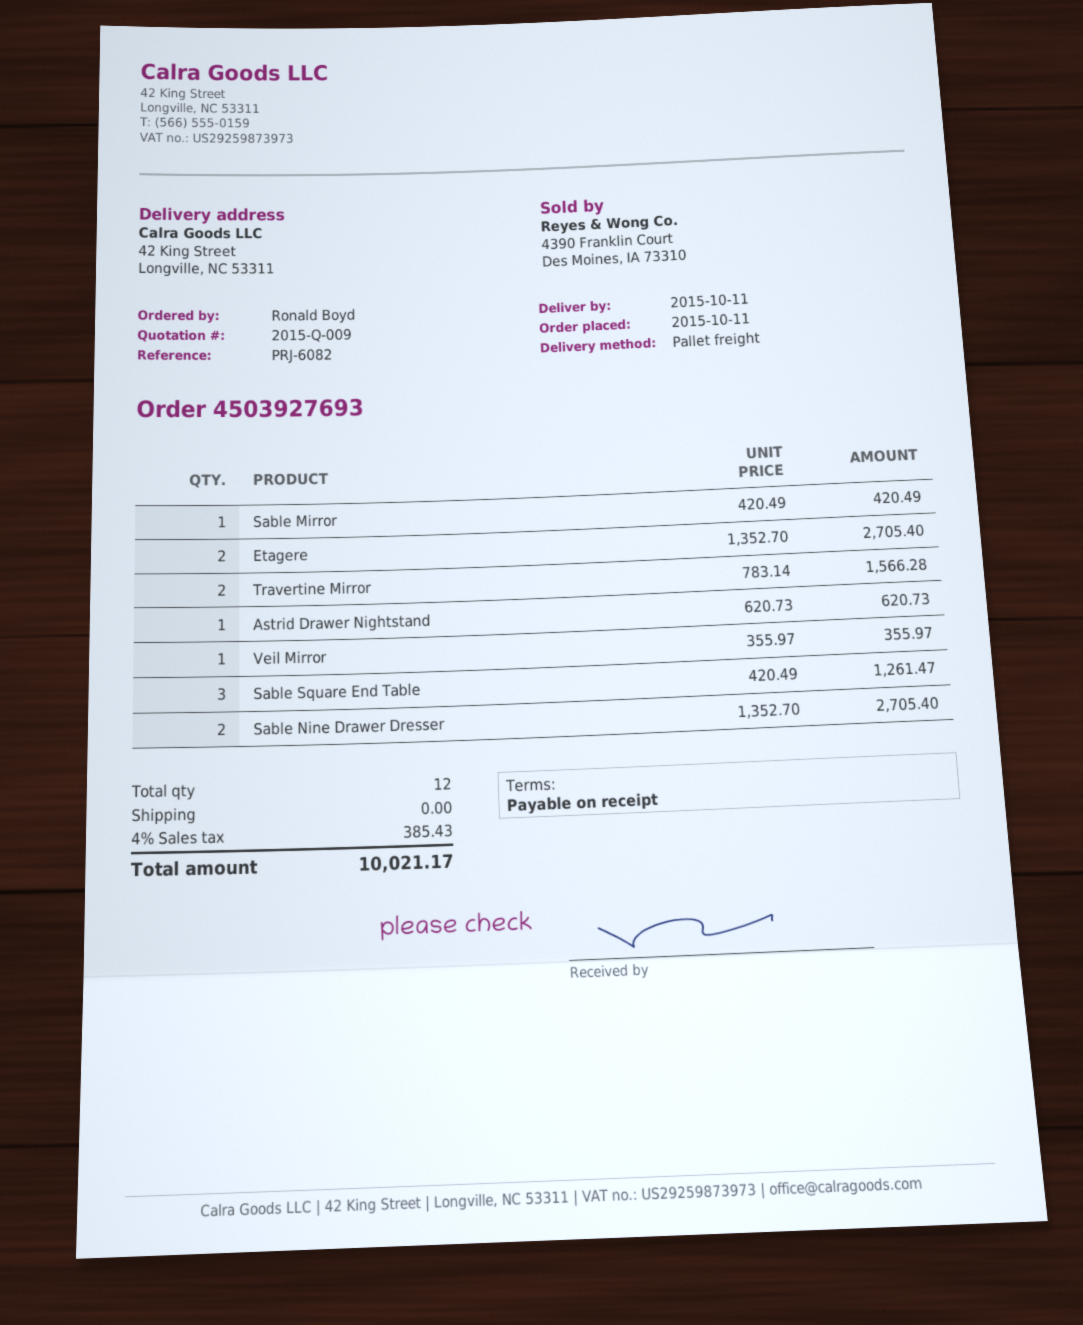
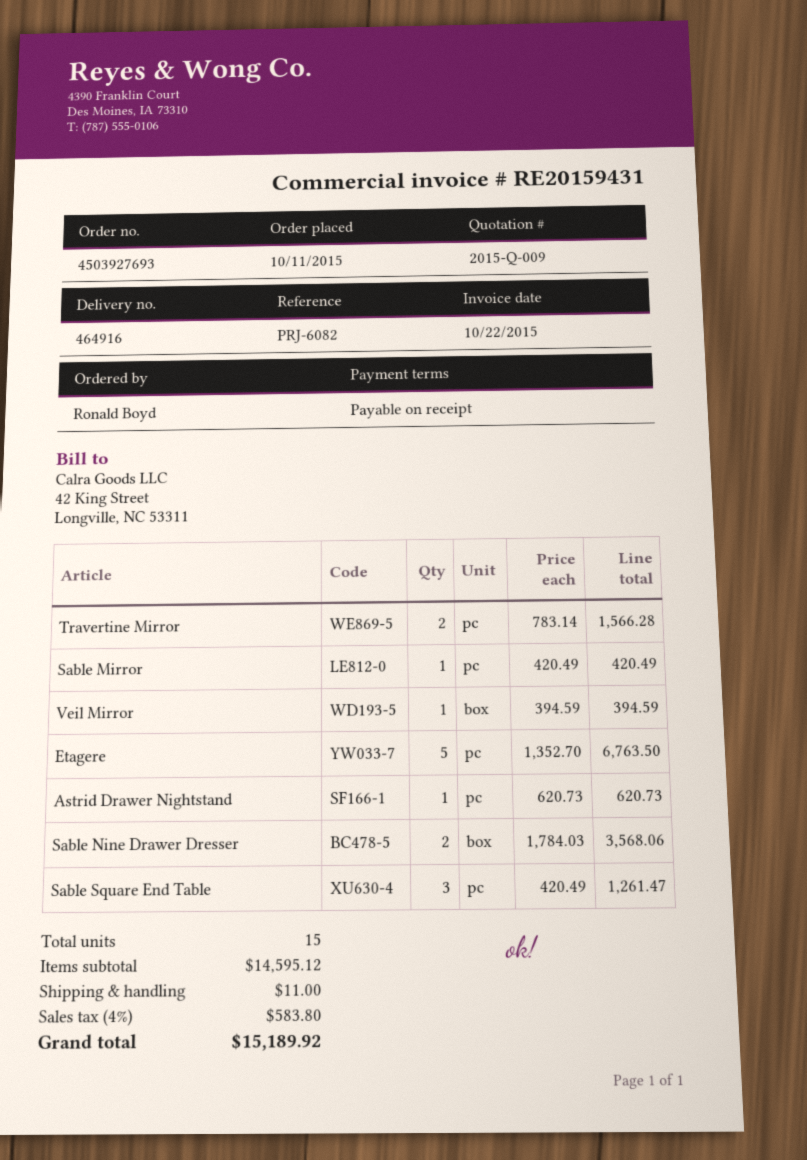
Etagere: 2 x 1352.70 = 2705.40 -> 5 x 1352.70 = 6763.50
Veil Mirror: 1 x 355.97 = 355.97 -> 1 x 394.59 = 394.59
Sable Nine Drawer Dresser: 2 x 1352.70 = 2705.40 -> 2 x 1784.03 = 3568.06
total quantity: 12 -> 15
shipping: 0.00 -> 11.00
tax: 4% = 385.43 -> 4% = 583.80
total: 10021.17 -> 15189.92

